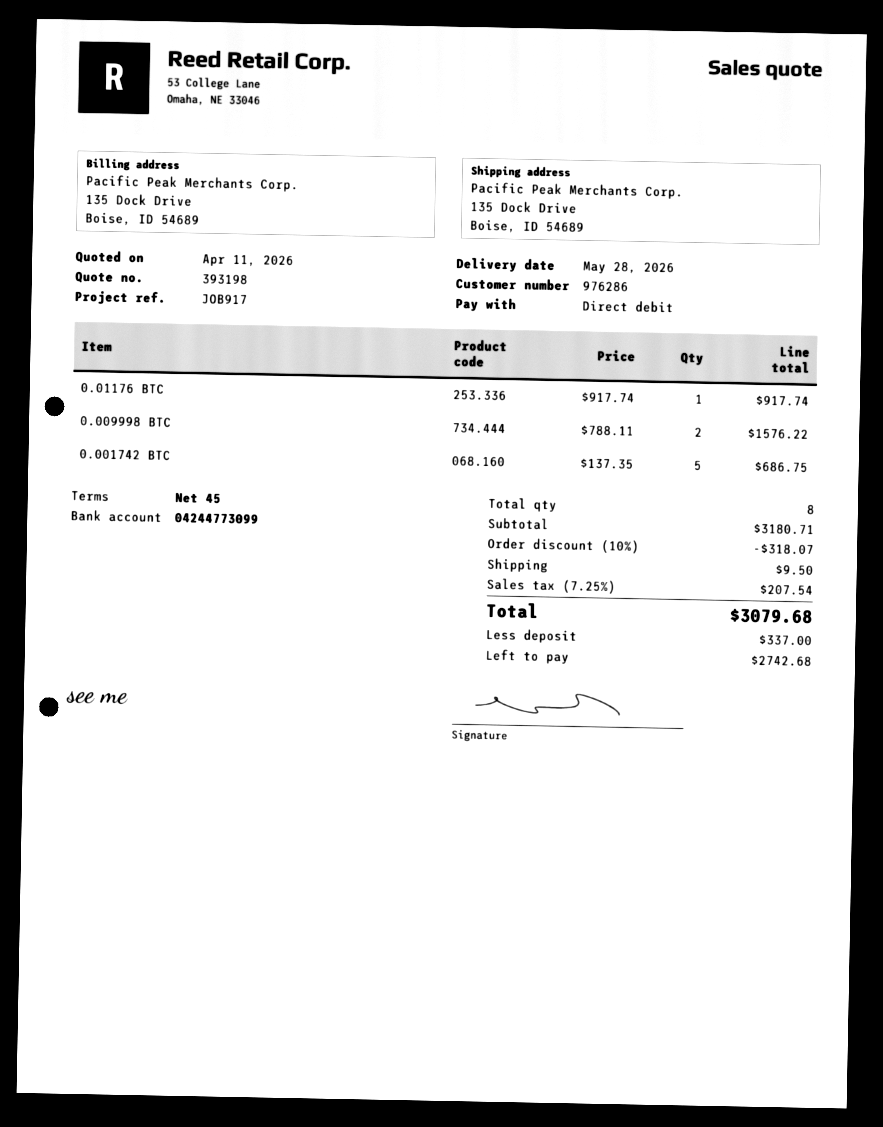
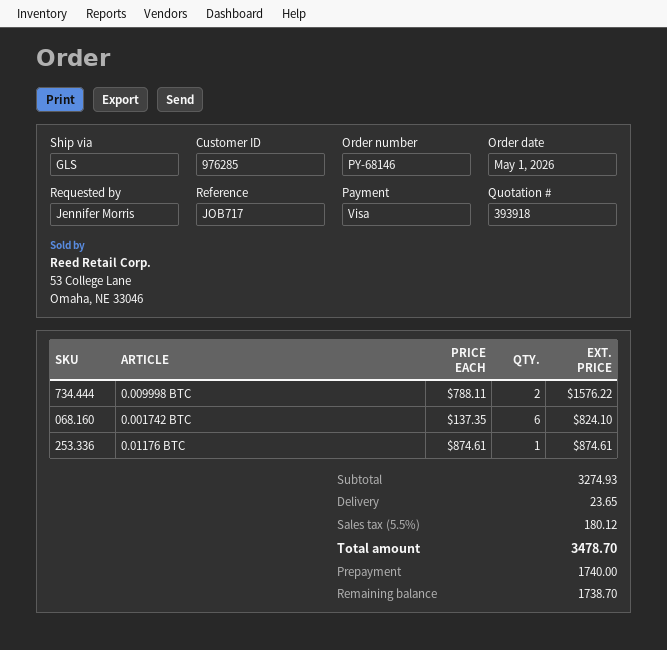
quote number: 393198 -> 393918
customer number: 976286 -> 976285
reference: JOB917 -> JOB717
payment method: direct debit -> Visa
0.01176 BTC: 1 x 917.74 = 917.74 -> 1 x 874.61 = 874.61
0.001742 BTC: 5 x 137.35 = 686.75 -> 6 x 137.35 = 824.10
subtotal: 3180.71 -> 3274.93
discount: 10% = 318.07 -> none
shipping: 9.50 -> 23.65
tax: 7.25% = 207.54 -> 5.5% = 180.12
total: 3079.68 -> 3478.70
deposit: 337.00 -> 1740.00
balance: 2742.68 -> 1738.70

